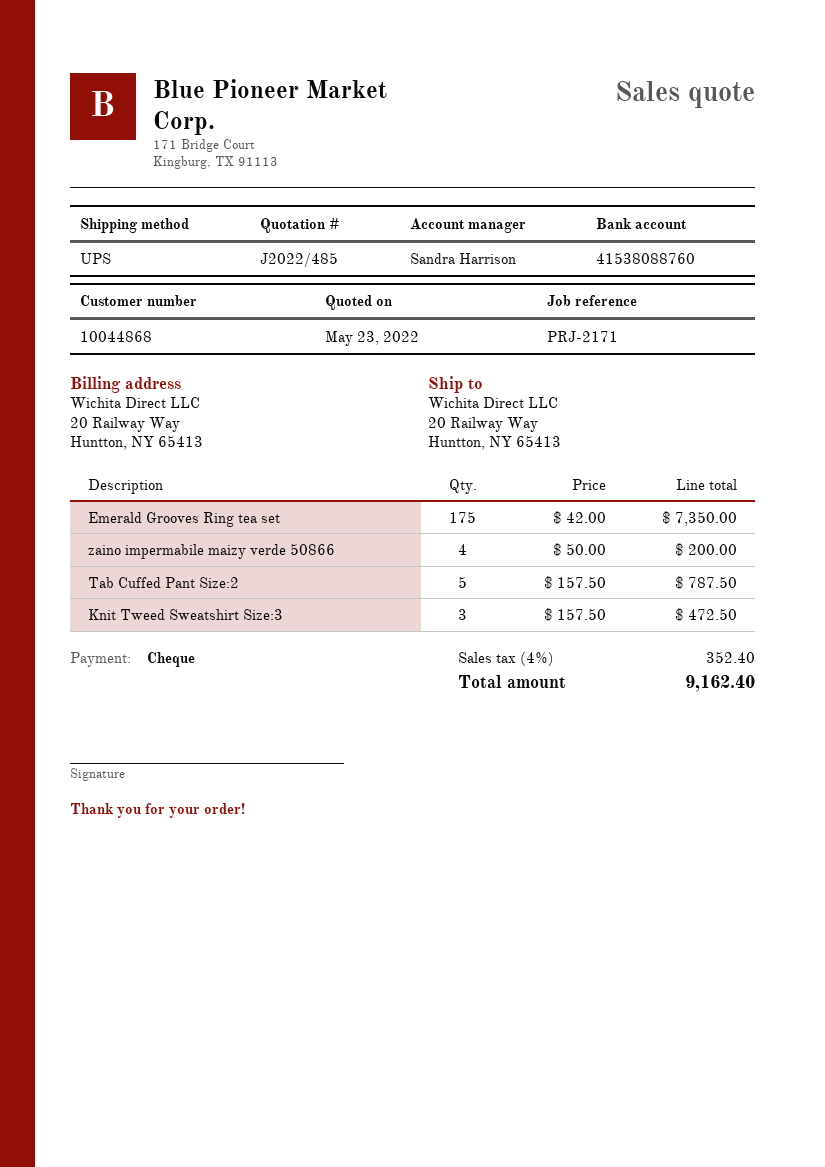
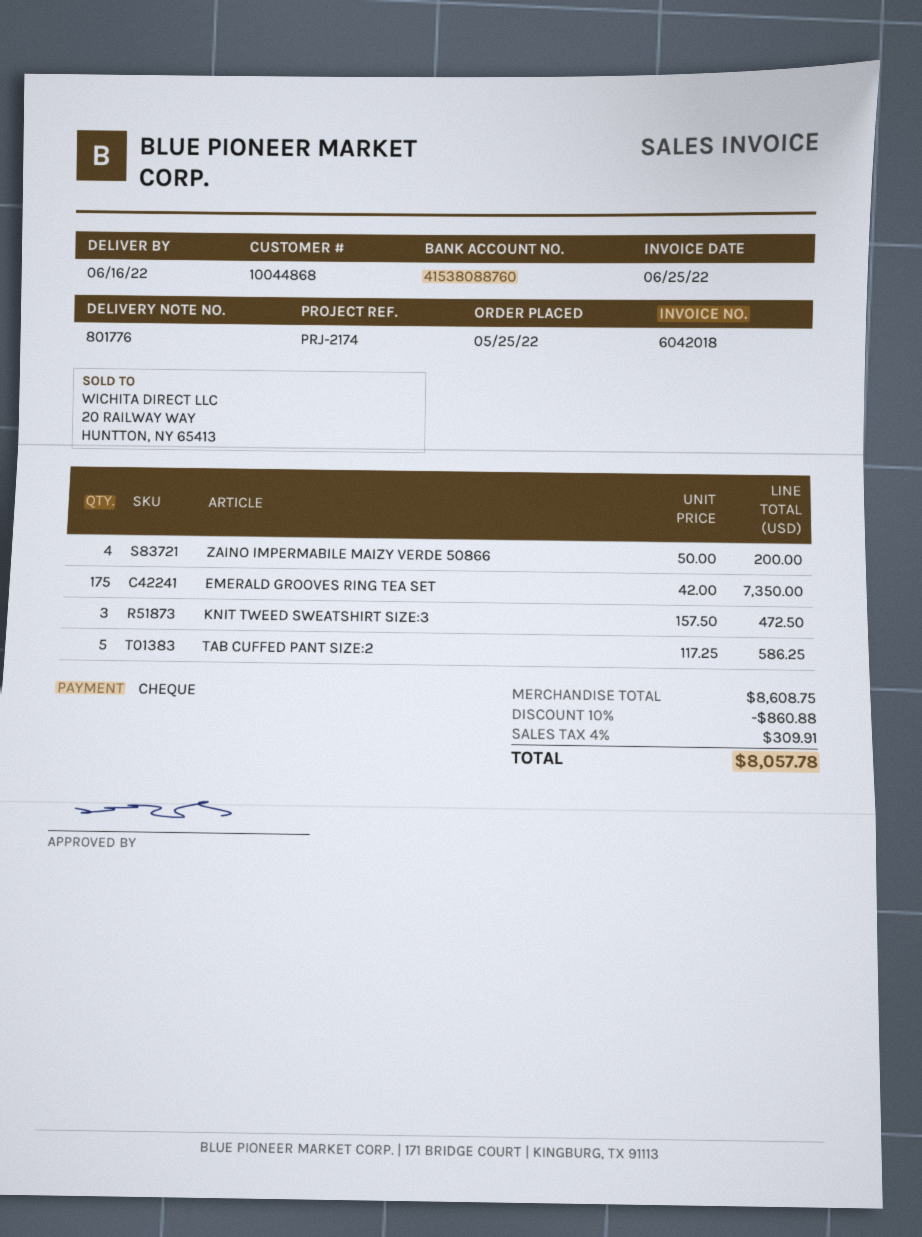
reference: PRJ-2171 -> PRJ-2174
Tab Cuffed Pant Size:2: 5 x 157.50 = 787.50 -> 5 x 117.25 = 586.25
discount: none -> 10% = 860.88
tax: 4% = 352.40 -> 4% = 309.91
total: 9162.40 -> 8057.78

